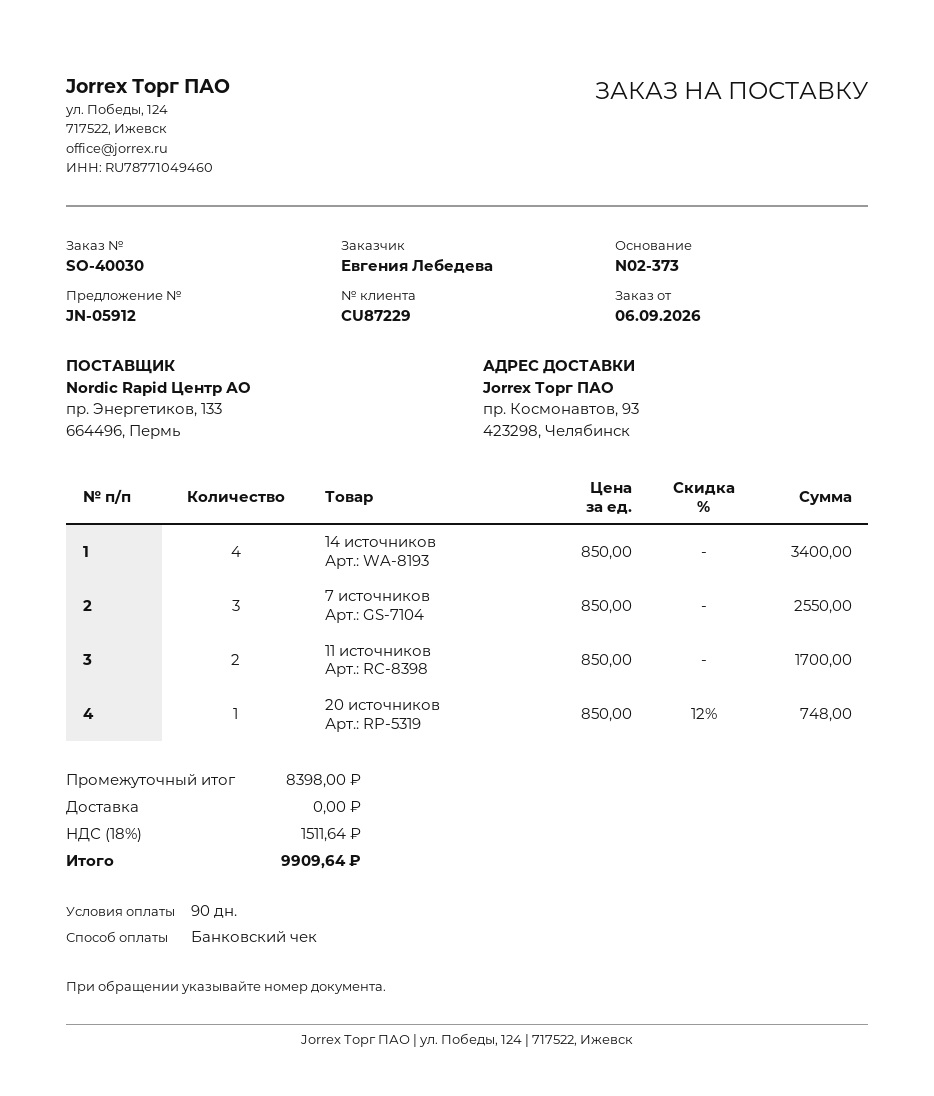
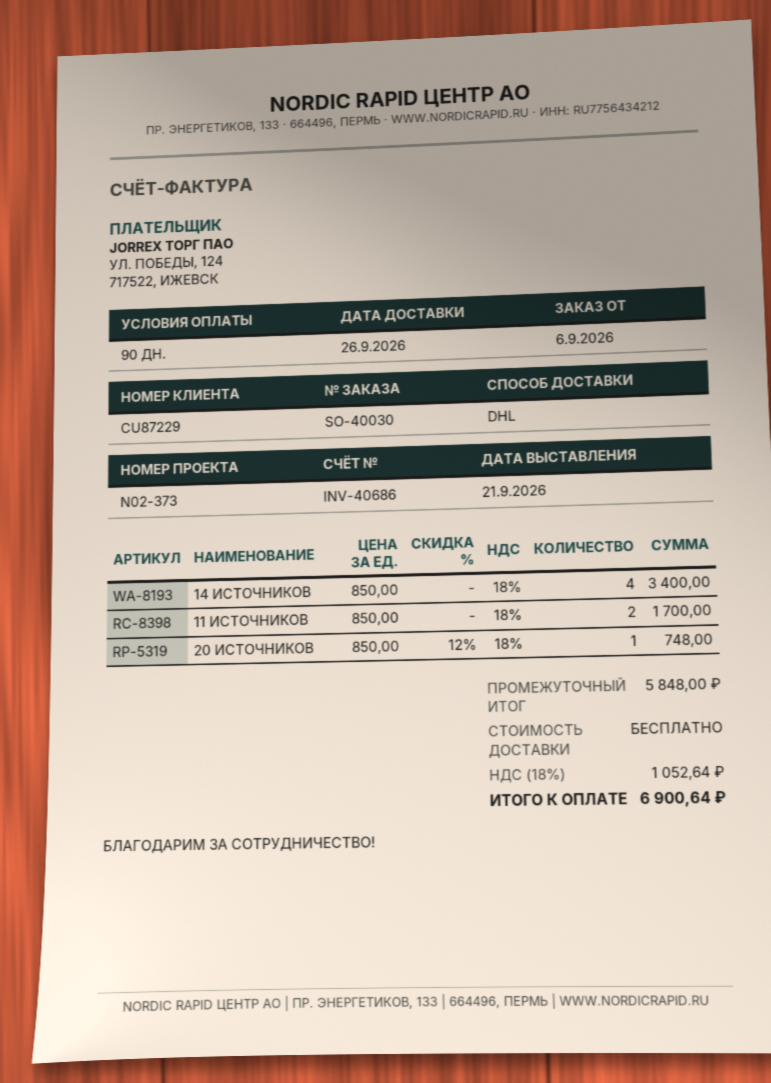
7 источников: 3 x 850.00 = 2550.00 -> none
subtotal: 8398.00 -> 5848.00
tax: 18% = 1511.64 -> 18% = 1052.64
total: 9909.64 -> 6900.64

